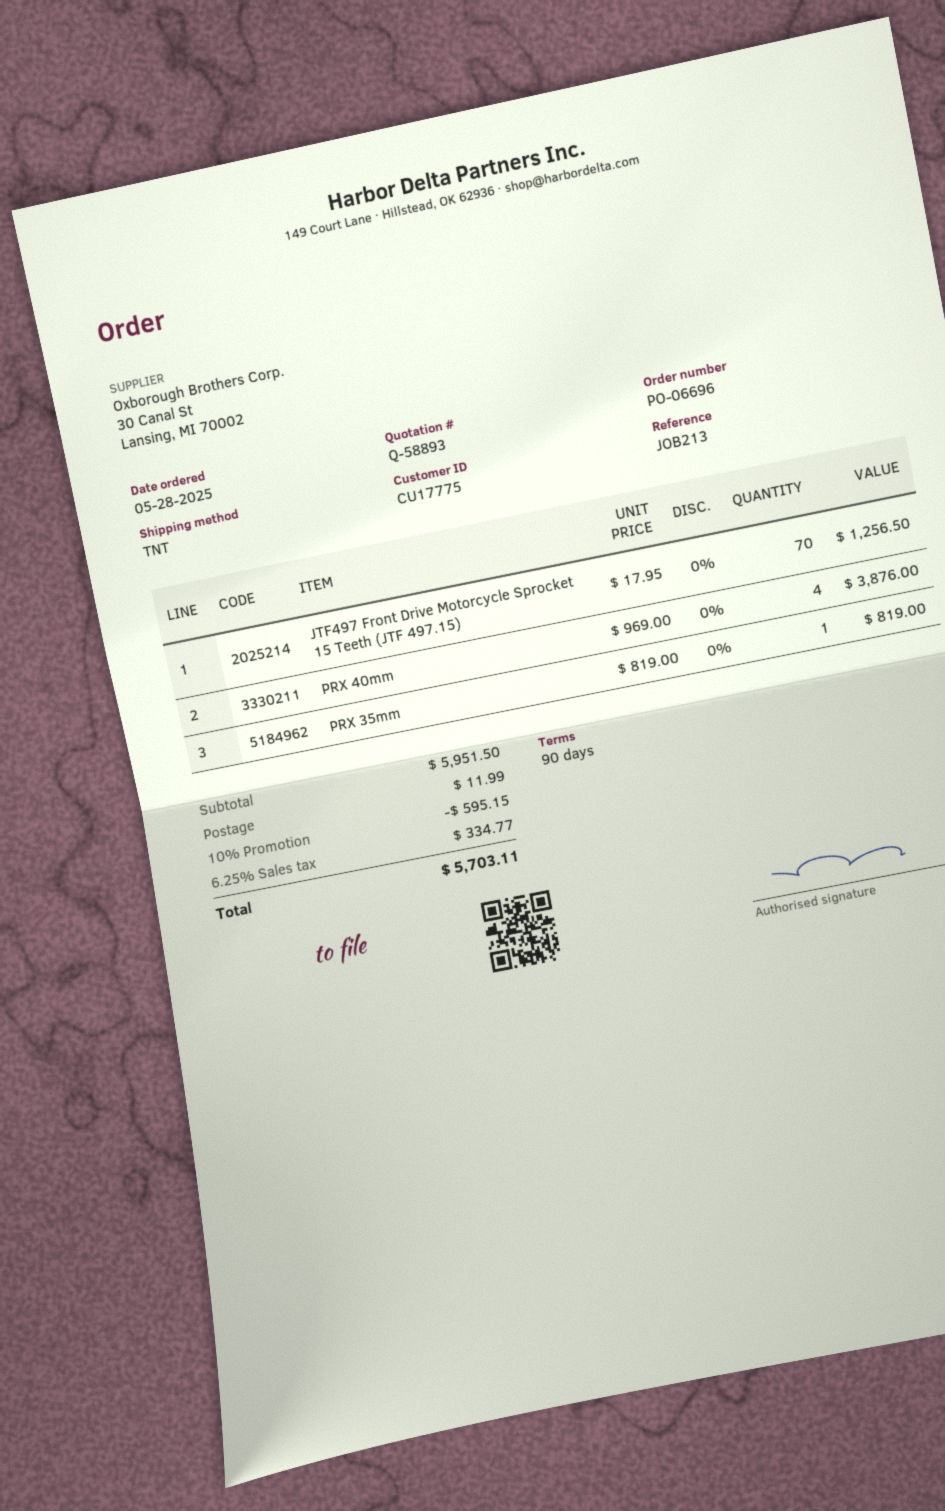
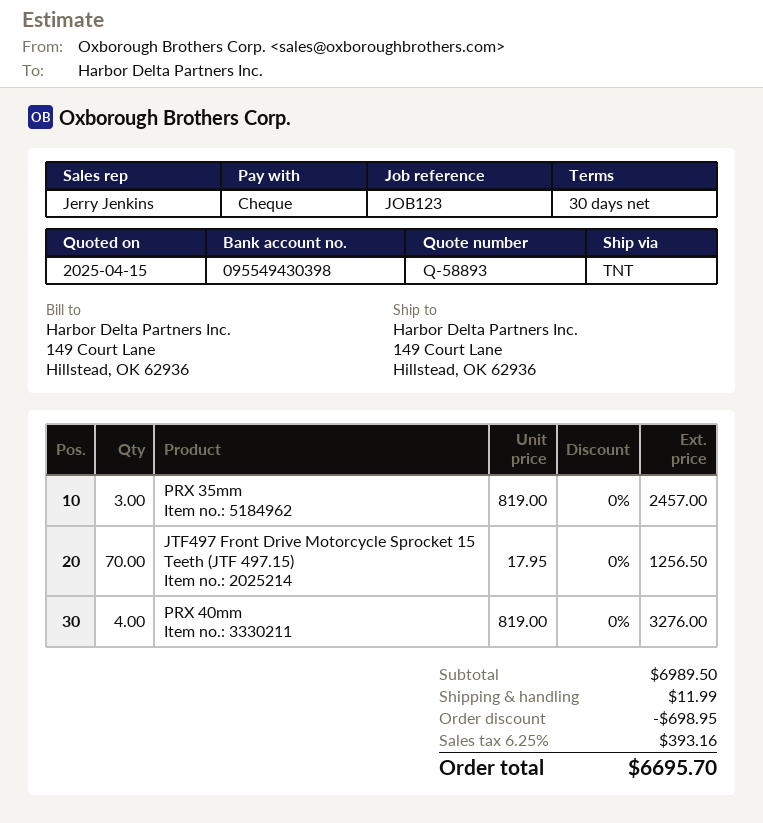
payment terms: 90 days -> 30 days
reference: JOB213 -> JOB123
PRX 40mm: 4 x 969.00 = 3876.00 -> 4 x 819.00 = 3276.00
PRX 35mm: 1 x 819.00 = 819.00 -> 3 x 819.00 = 2457.00
subtotal: 5951.50 -> 6989.50
discount: 595.15 -> 698.95
tax: 6.25% = 334.77 -> 6.25% = 393.16
total: 5703.11 -> 6695.70

